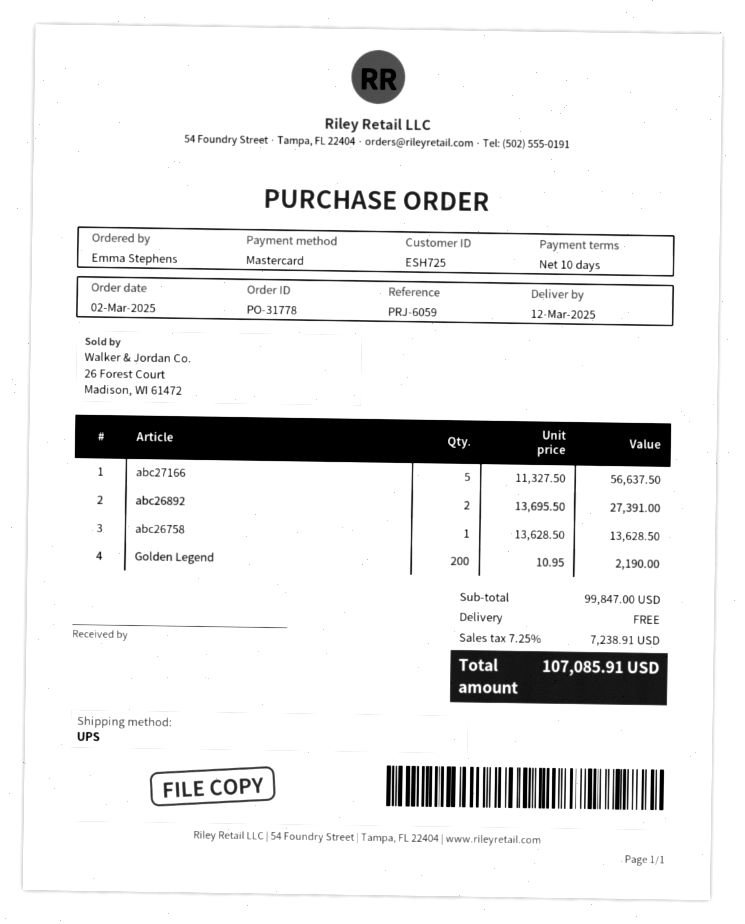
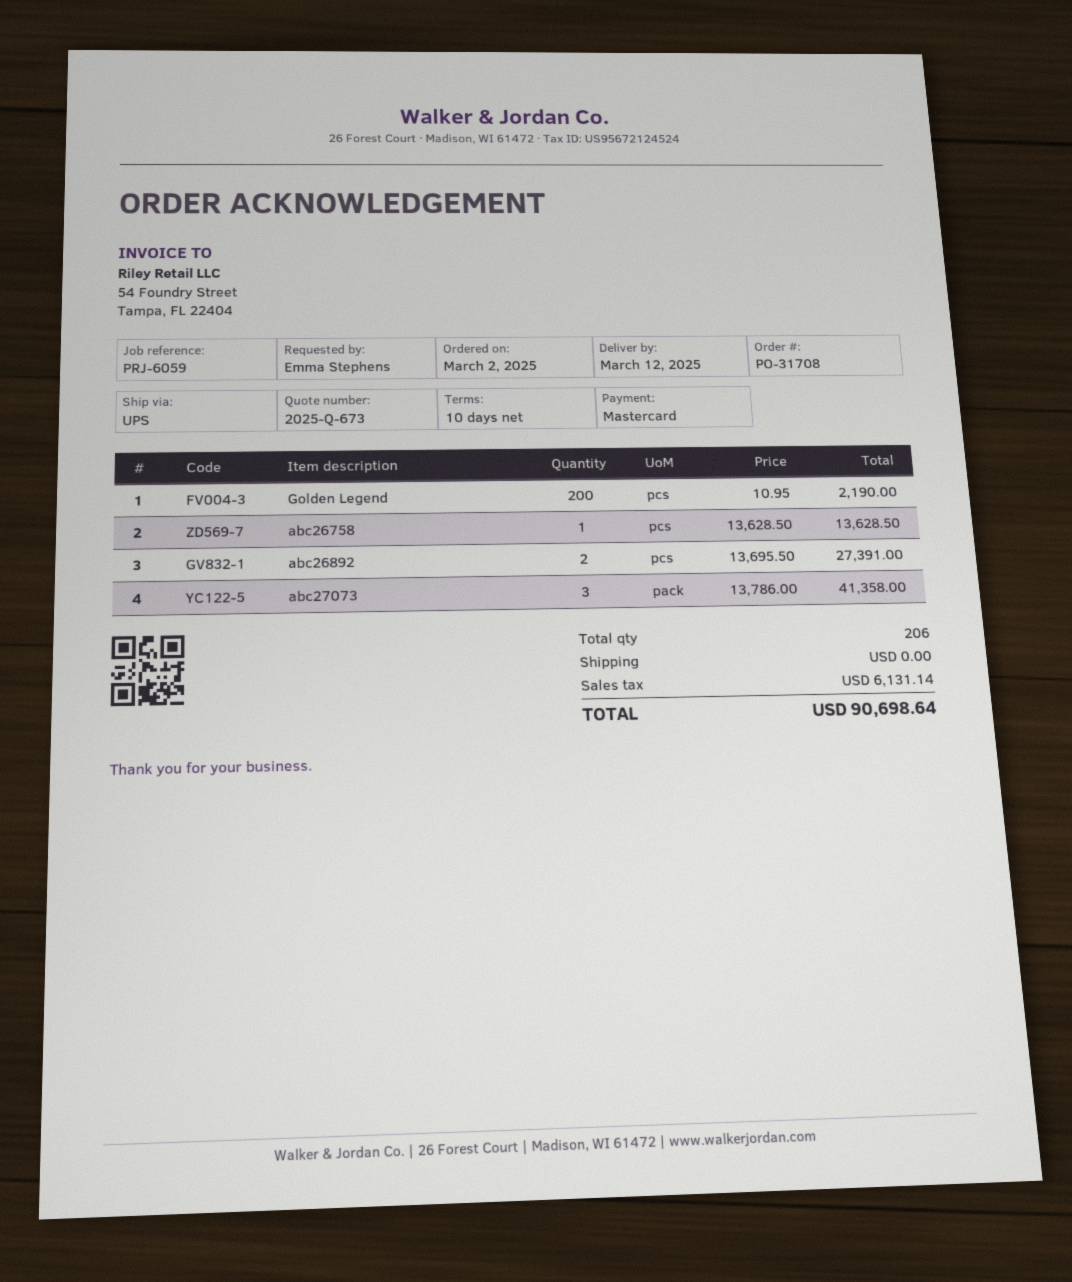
order number: PO-31778 -> PO-31708
abc27166: 5 x 11327.50 = 56637.50 -> none
abc27073: none -> 3 x 13786.00 = 41358.00
tax: 7238.91 -> 6131.14
total: 107085.91 -> 90698.64

